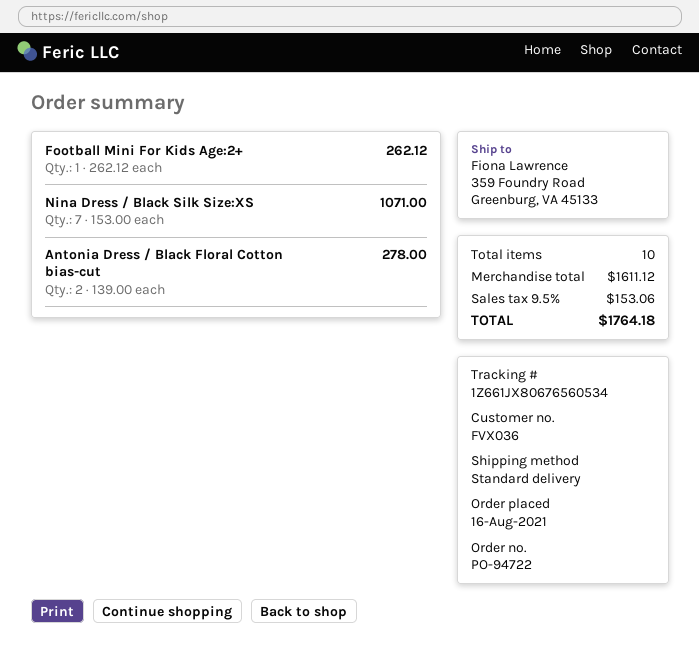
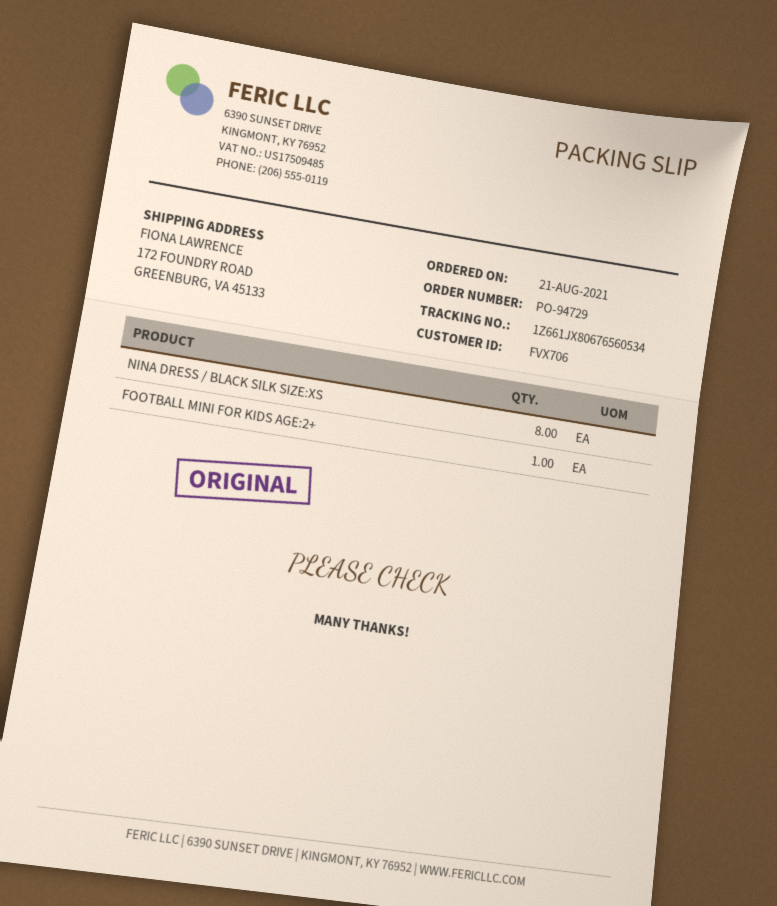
order number: PO-94722 -> PO-94729
order date: 2021-08-16 -> 2021-08-21
customer number: FVX036 -> FVX706
ship to: 359 Foundry Road, Greenburg, VA 45133 -> 172 FOUNDRY ROAD, GREENBURG, VA 45133
Nina Dress / Black Silk Size:XS: 7 -> 8
Antonia Dress / Black Floral Cotton bias-cut: 2 -> none

